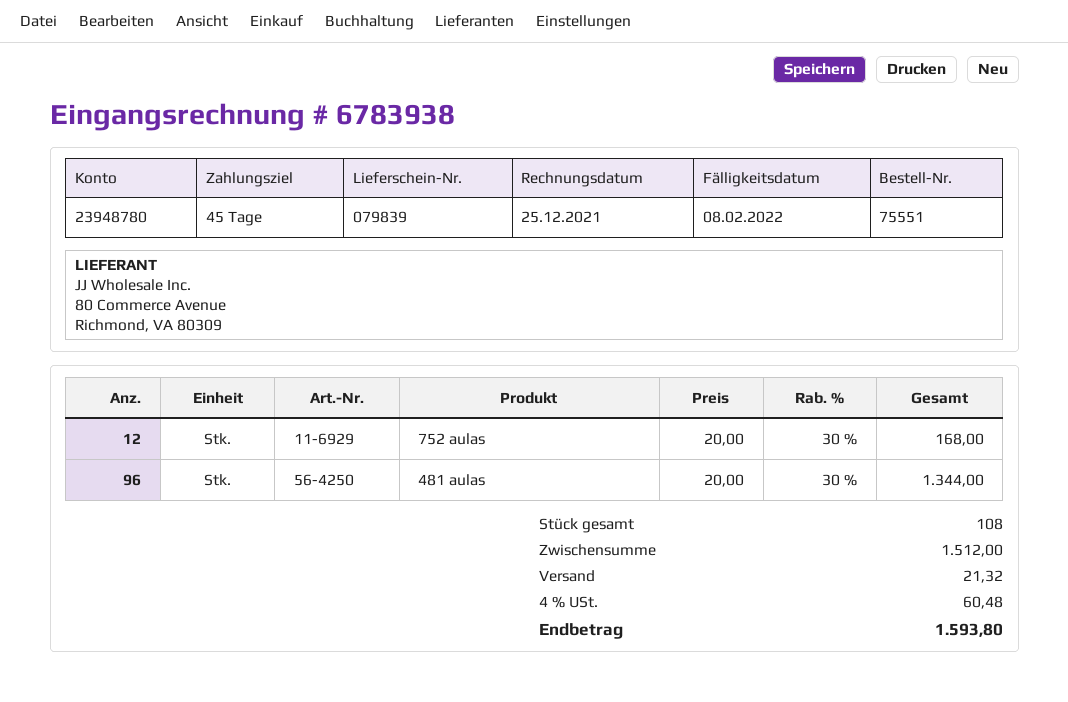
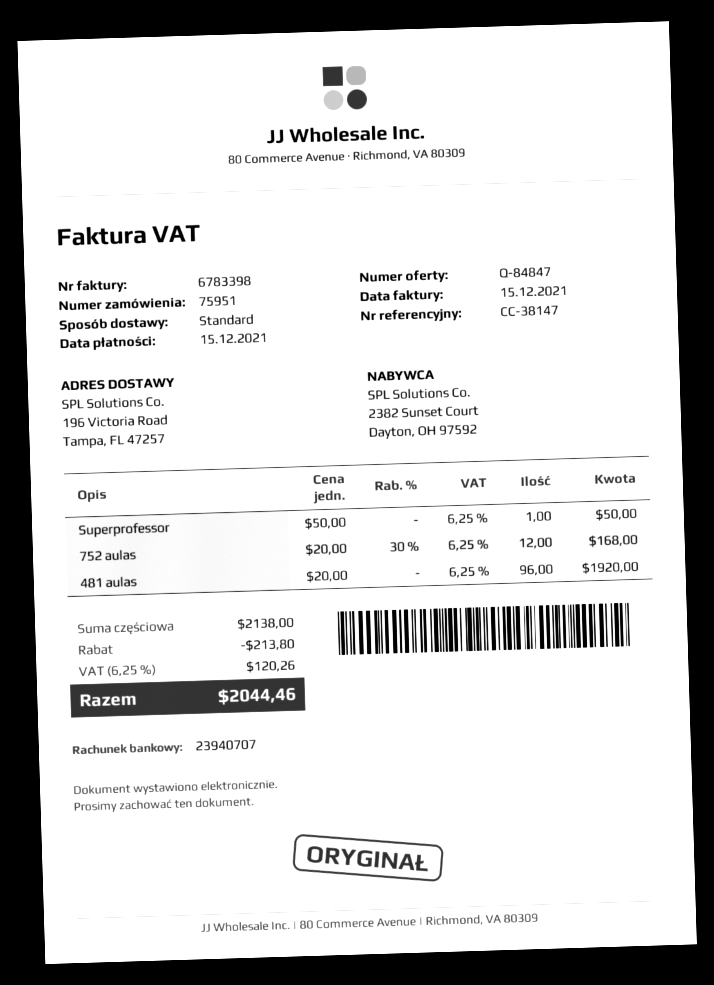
order number: 75551 -> 75951
invoice number: 6783938 -> 6783398
invoice date: 2021-12-25 -> 2021-12-15
due date: 2022-02-08 -> 2021-12-15
bank account: 23948780 -> 23940707
481 aulas: 96 x 20.00 - 30% = 1344.00 -> 96 x 20.00 = 1920.00
Superprofessor: none -> 1 x 50.00 = 50.00
subtotal: 1512.00 -> 2138.00
discount: none -> 213.80
shipping: 21.32 -> none
tax: 4% = 60.48 -> 6.25% = 120.26
total: 1593.80 -> 2044.46

